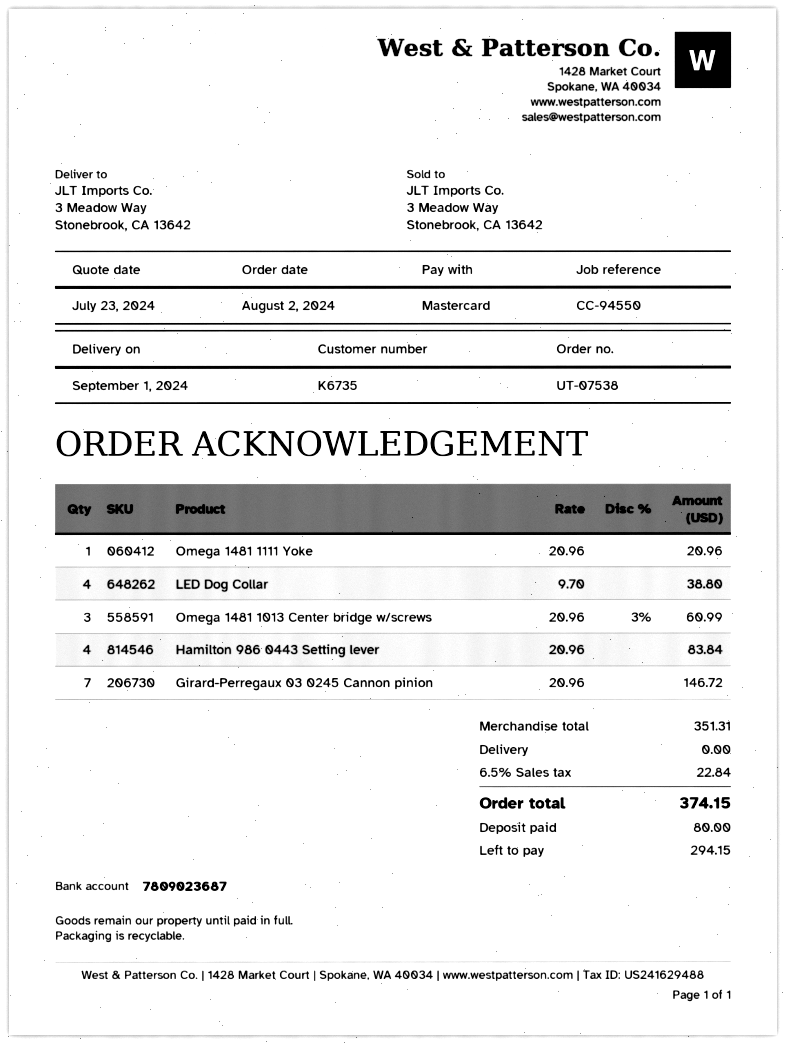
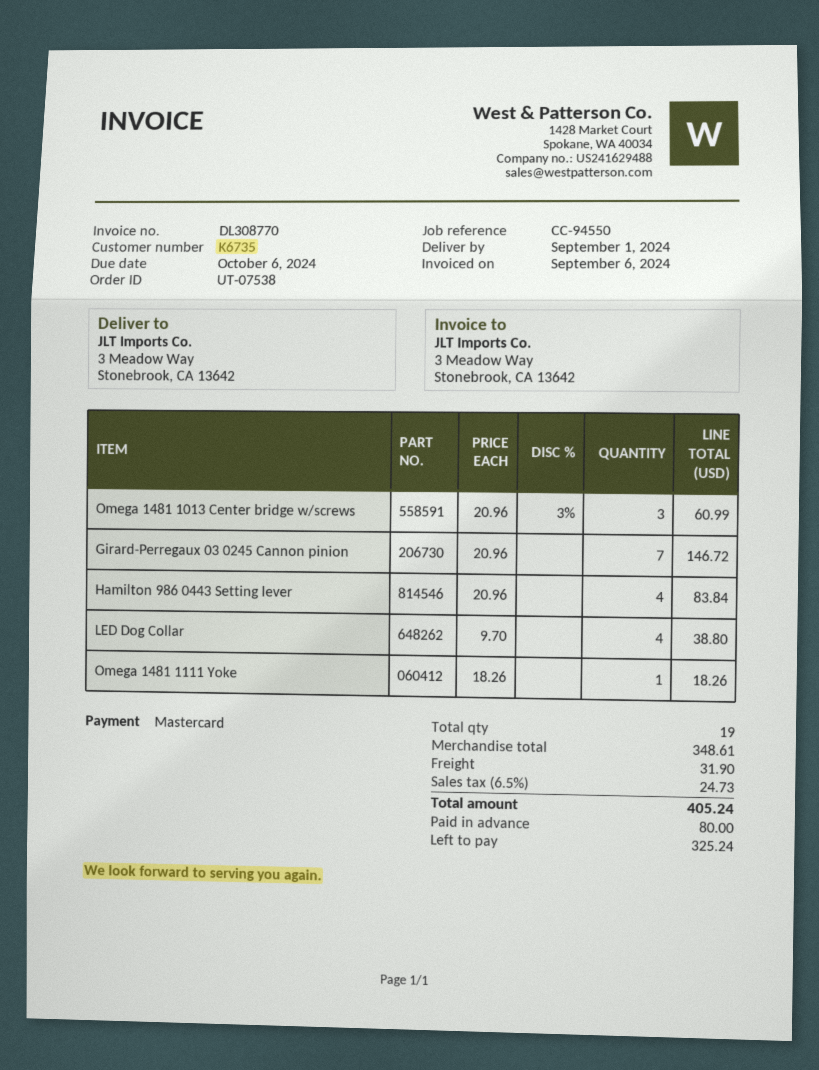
Omega 1481 1111 Yoke: 1 x 20.96 = 20.96 -> 1 x 18.26 = 18.26
subtotal: 351.31 -> 348.61
shipping: 0.00 -> 31.90
tax: 6.5% = 22.84 -> 6.5% = 24.73
total: 374.15 -> 405.24
balance: 294.15 -> 325.24

